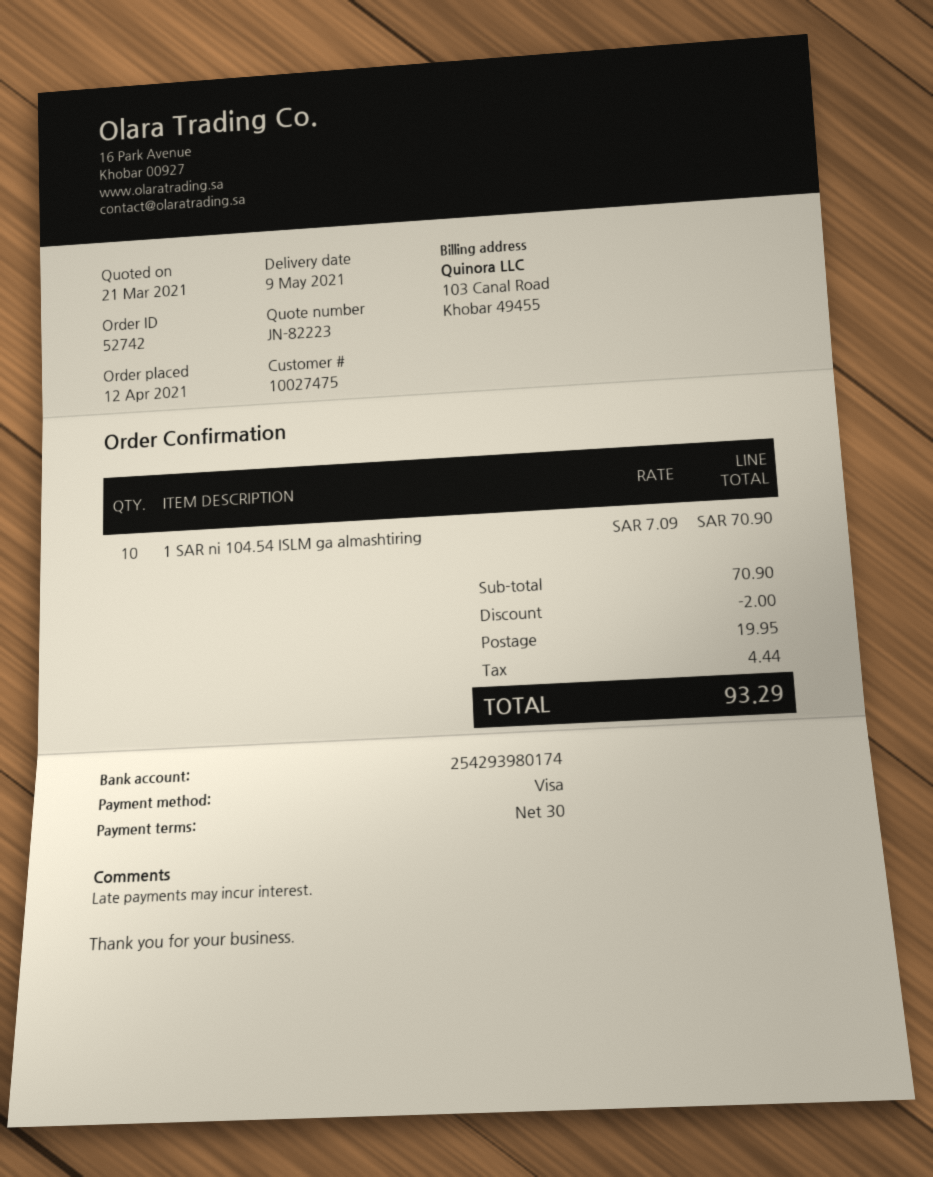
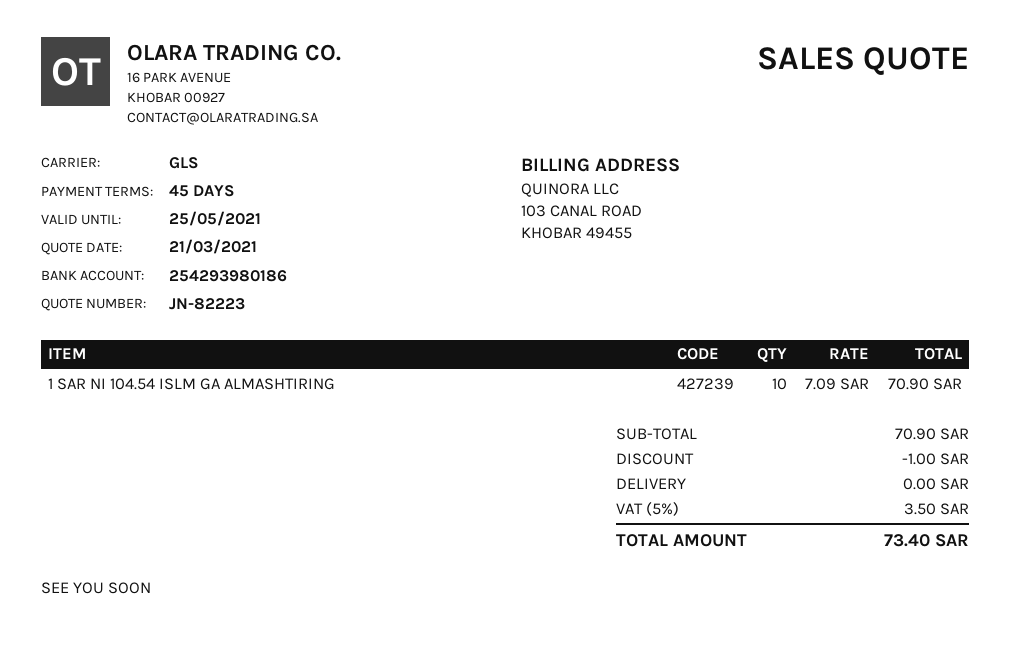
payment terms: 30 days -> 45 days
bank account: 254293980174 -> 254293980186
discount: 2.00 -> 1.00
shipping: 19.95 -> 0.00
tax: 4.44 -> 3.50
total: 93.29 -> 73.40

